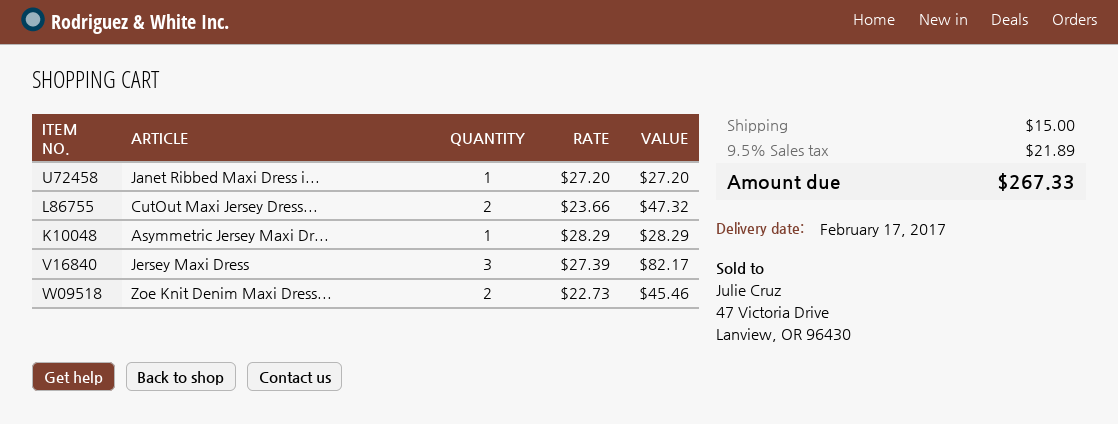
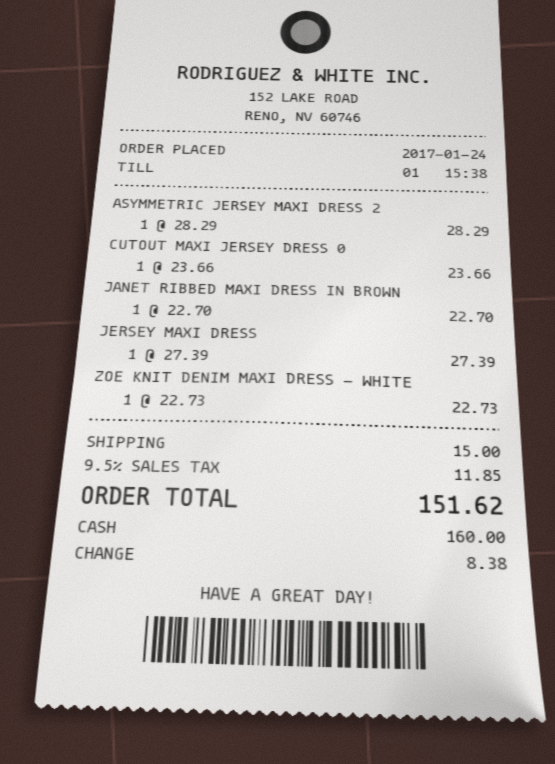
Janet Ribbed Maxi Dress i...: 1 x 27.20 = 27.20 -> 1 x 22.70 = 22.70
CutOut Maxi Jersey Dress...: 2 x 23.66 = 47.32 -> 1 x 23.66 = 23.66
Jersey Maxi Dress: 3 x 27.39 = 82.17 -> 1 x 27.39 = 27.39
Zoe Knit Denim Maxi Dress...: 2 x 22.73 = 45.46 -> 1 x 22.73 = 22.73
tax: 9.5% = 21.89 -> 9.5% = 11.85
total: 267.33 -> 151.62

